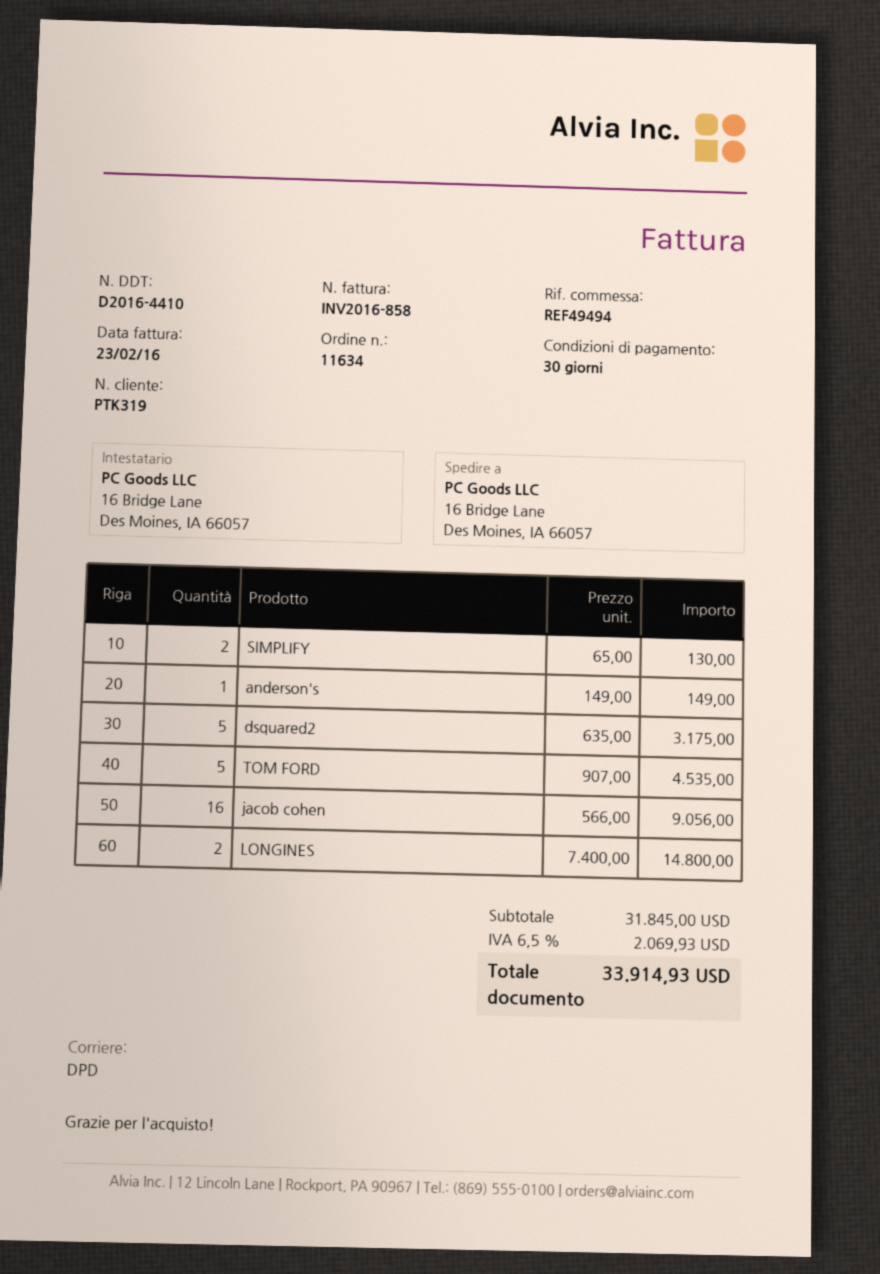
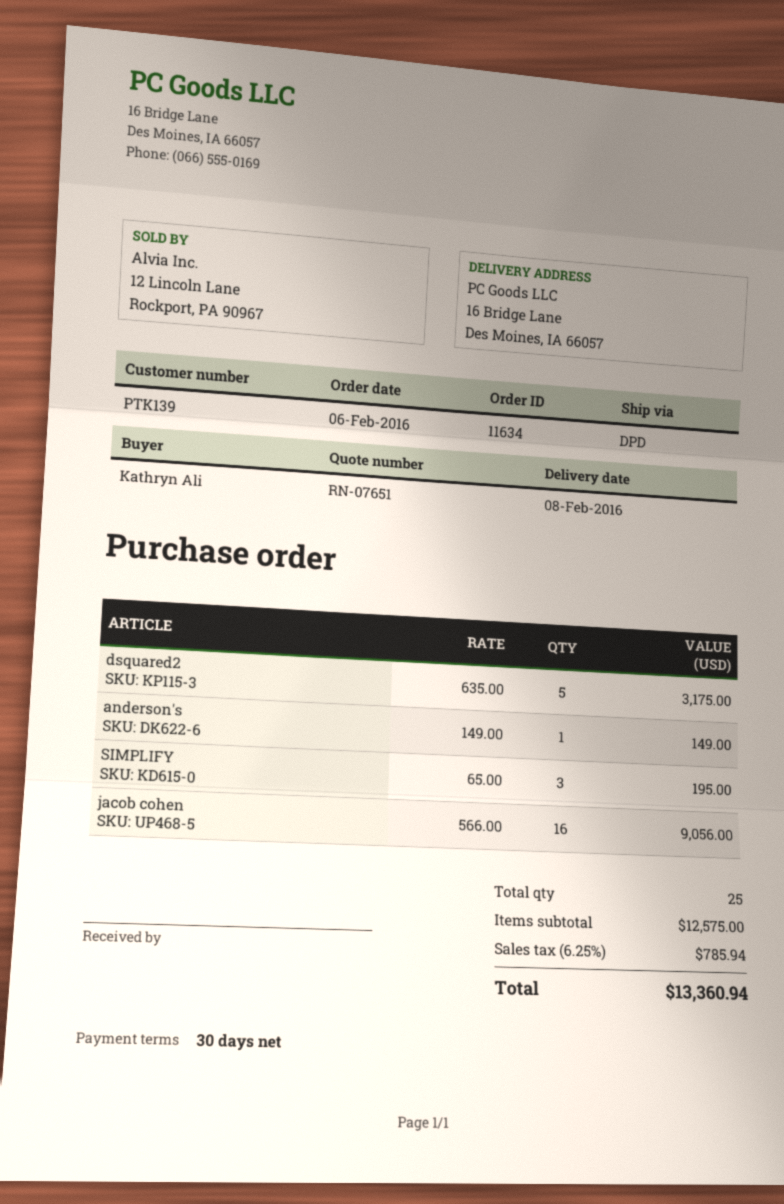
customer number: PTK319 -> PTK139
SIMPLIFY: 2 x 65.00 = 130.00 -> 3 x 65.00 = 195.00
TOM FORD: 5 x 907.00 = 4535.00 -> none
LONGINES: 2 x 7400.00 = 14800.00 -> none
subtotal: 31845.00 -> 12575.00
tax: 6.5% = 2069.93 -> 6.25% = 785.94
total: 33914.93 -> 13360.94

